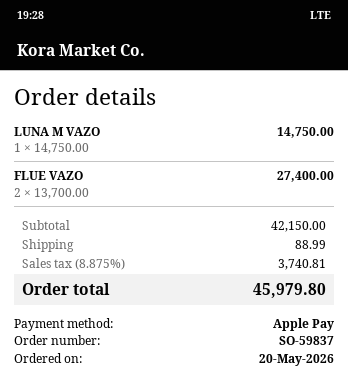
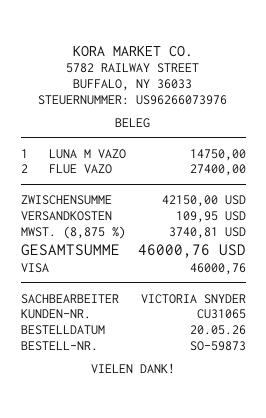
order number: SO-59837 -> SO-59873
payment method: Apple Pay -> Visa
shipping: 88.99 -> 109.95
total: 45979.80 -> 46000.76

